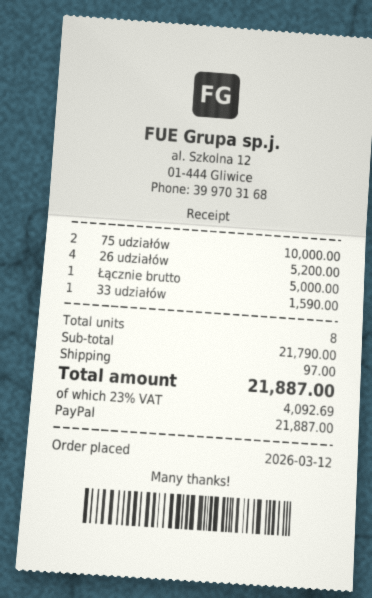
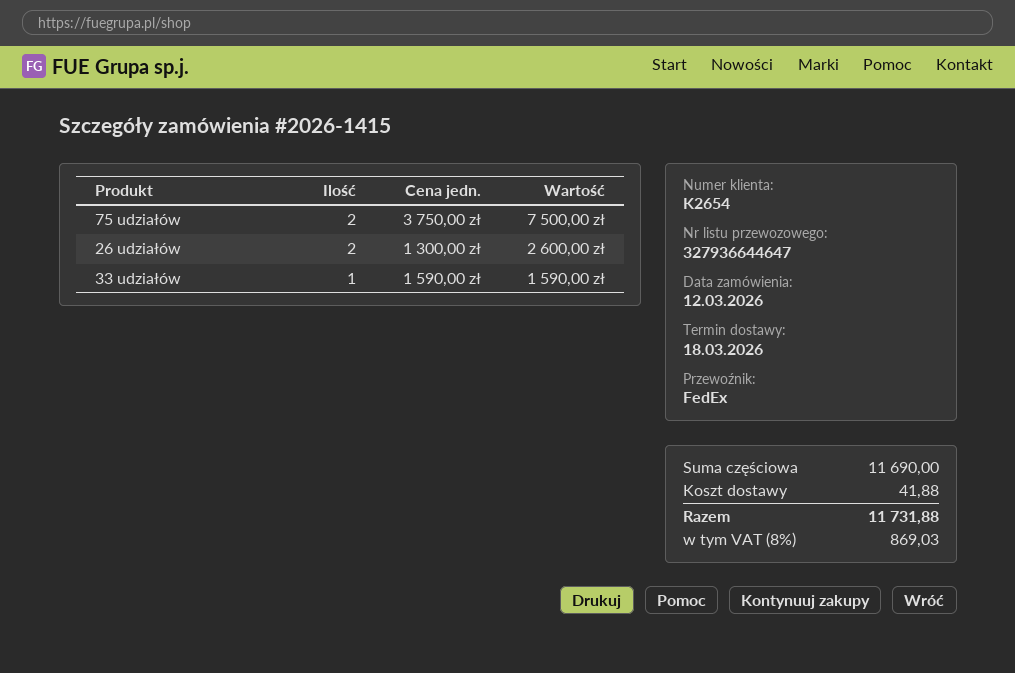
75 udziałów: 2 for 10000.00 -> 2 for 7500.00
26 udziałów: 4 for 5200.00 -> 2 for 2600.00
Łącznie brutto: 1 for 5000.00 -> none
subtotal: 21790.00 -> 11690.00
shipping: 97.00 -> 41.88
tax: 23% = 4092.69 -> 8% = 869.03
total: 21887.00 -> 11731.88

